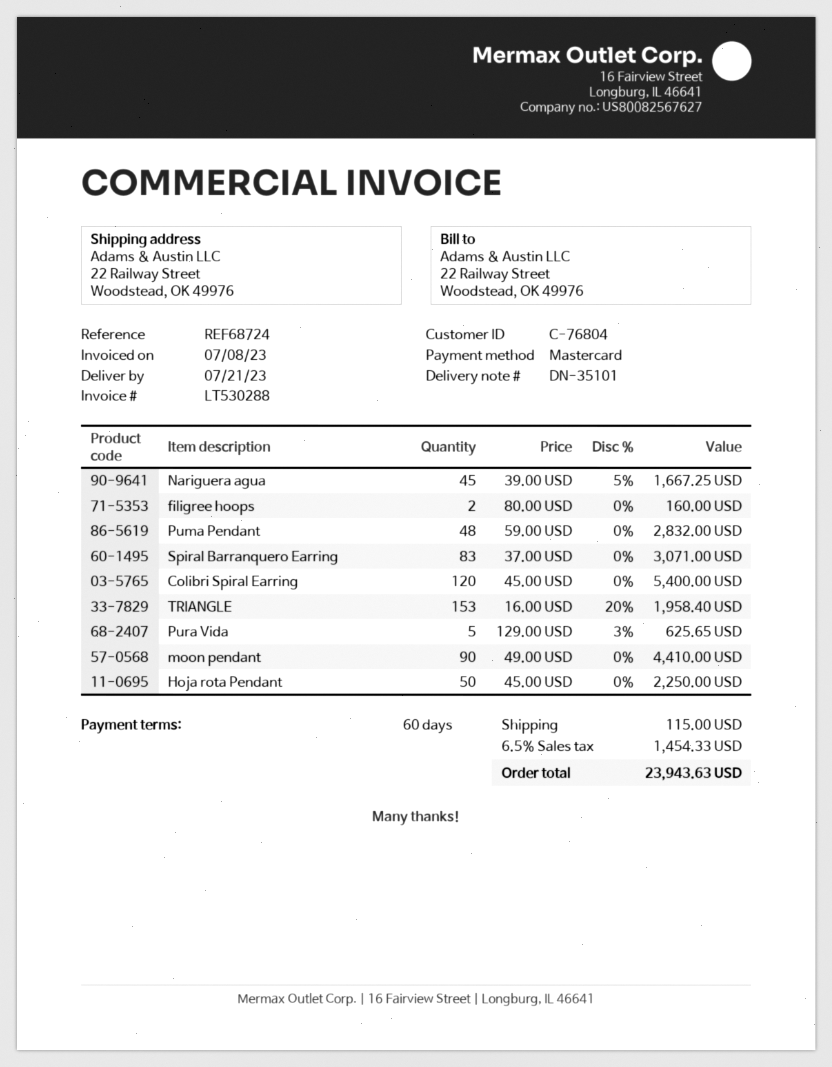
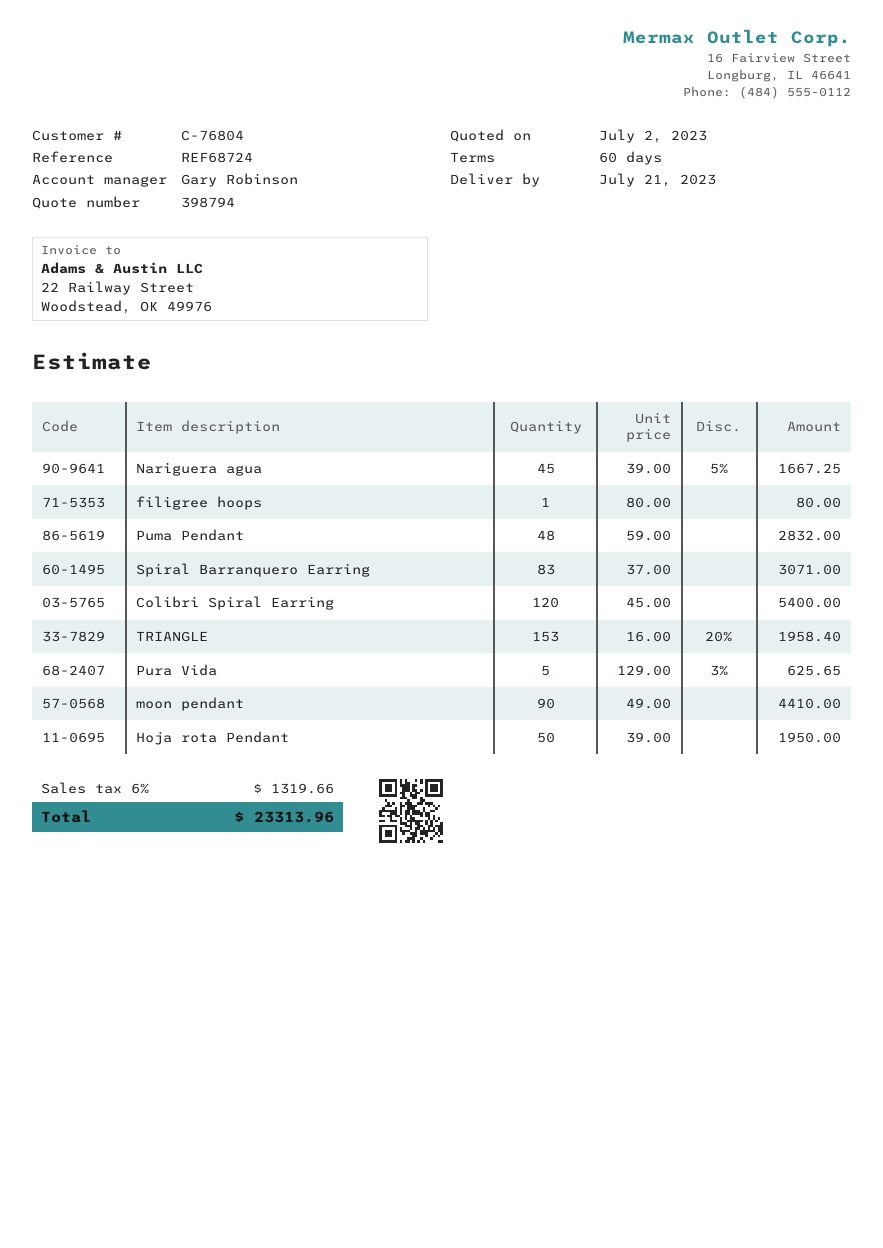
filigree hoops: 2 x 80.00 = 160.00 -> 1 x 80.00 = 80.00
Hoja rota Pendant: 50 x 45.00 = 2250.00 -> 50 x 39.00 = 1950.00
shipping: 115.00 -> none
tax: 6.5% = 1454.33 -> 6% = 1319.66
total: 23943.63 -> 23313.96

